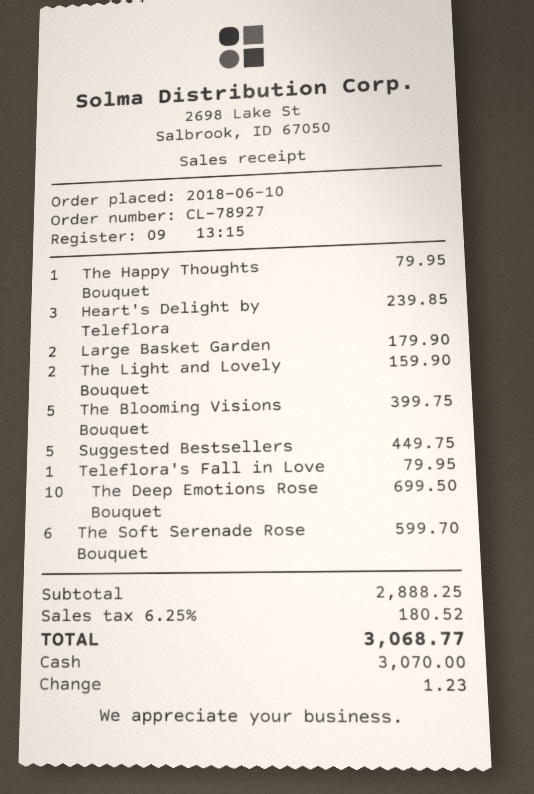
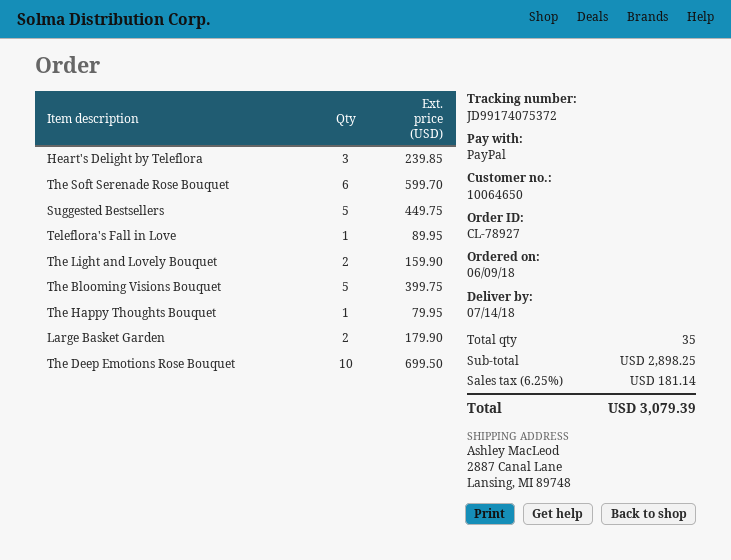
order date: 2018-06-10 -> 2018-06-09
payment method: cash -> PayPal
Teleflora's Fall in Love: 1 for 79.95 -> 1 for 89.95
subtotal: 2888.25 -> 2898.25
tax: 6.25% = 180.52 -> 6.25% = 181.14
total: 3068.77 -> 3079.39

